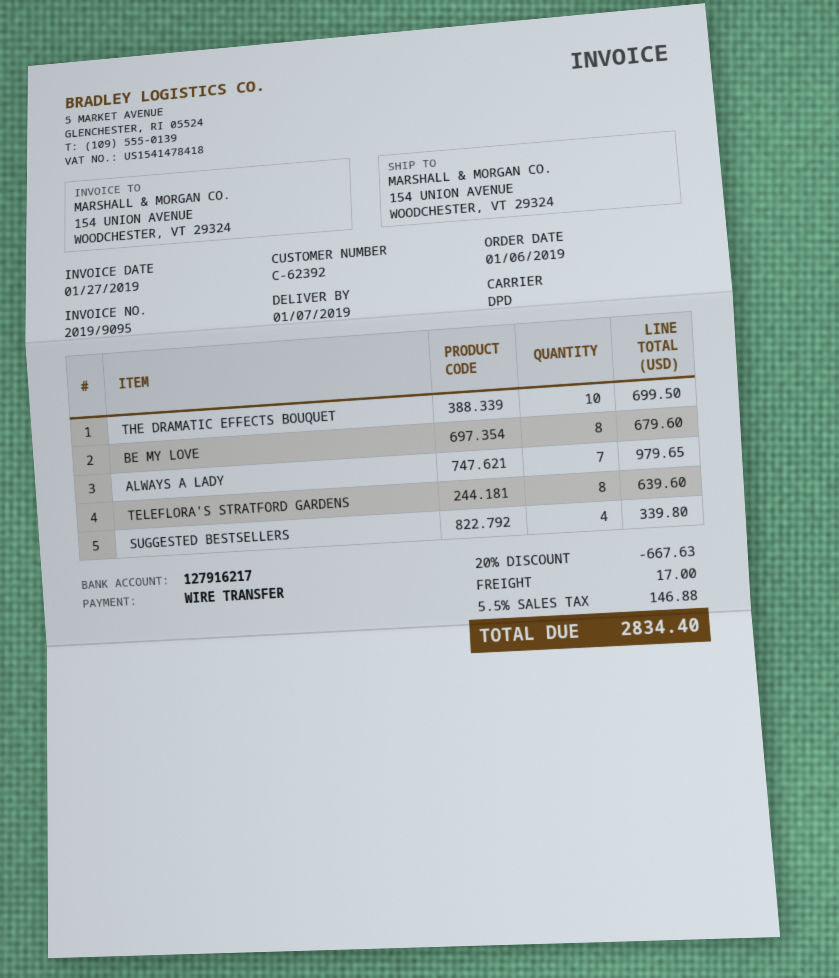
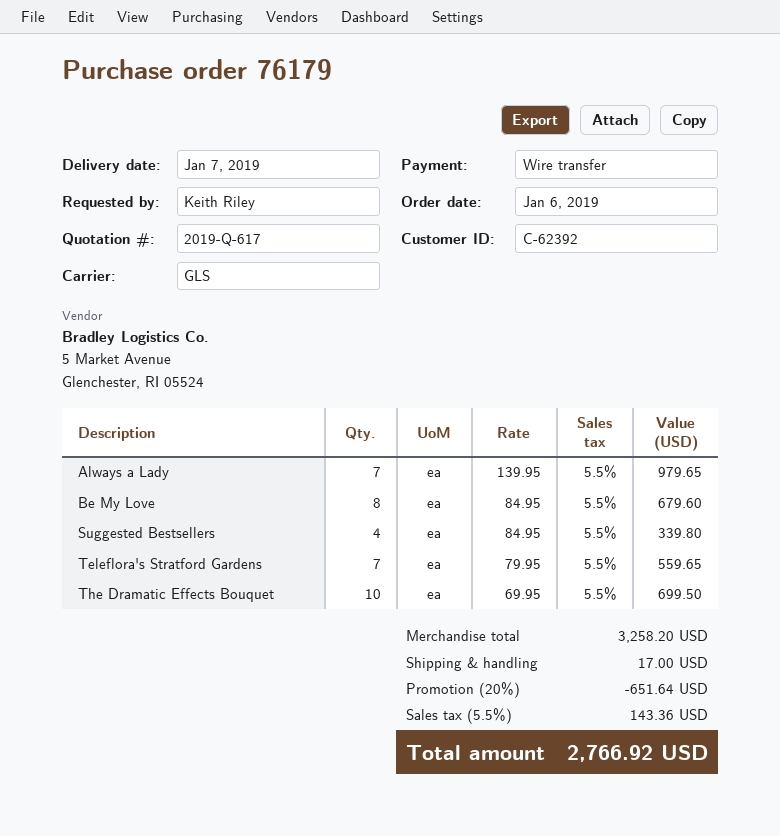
shipping method: DPD -> GLS
TELEFLORA'S STRATFORD GARDENS: 8 for 639.60 -> 7 for 559.65
discount: 20% = 667.63 -> 20% = 651.64
tax: 5.5% = 146.88 -> 5.5% = 143.36
total: 2834.40 -> 2766.92

